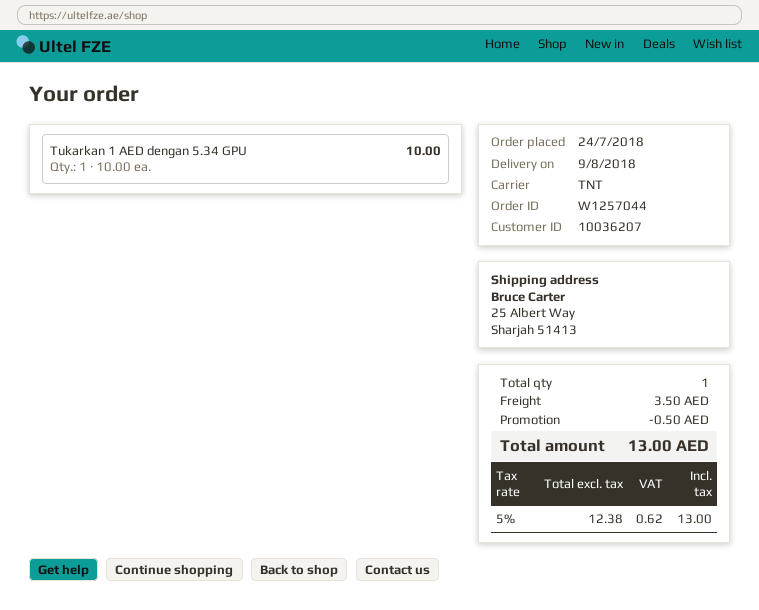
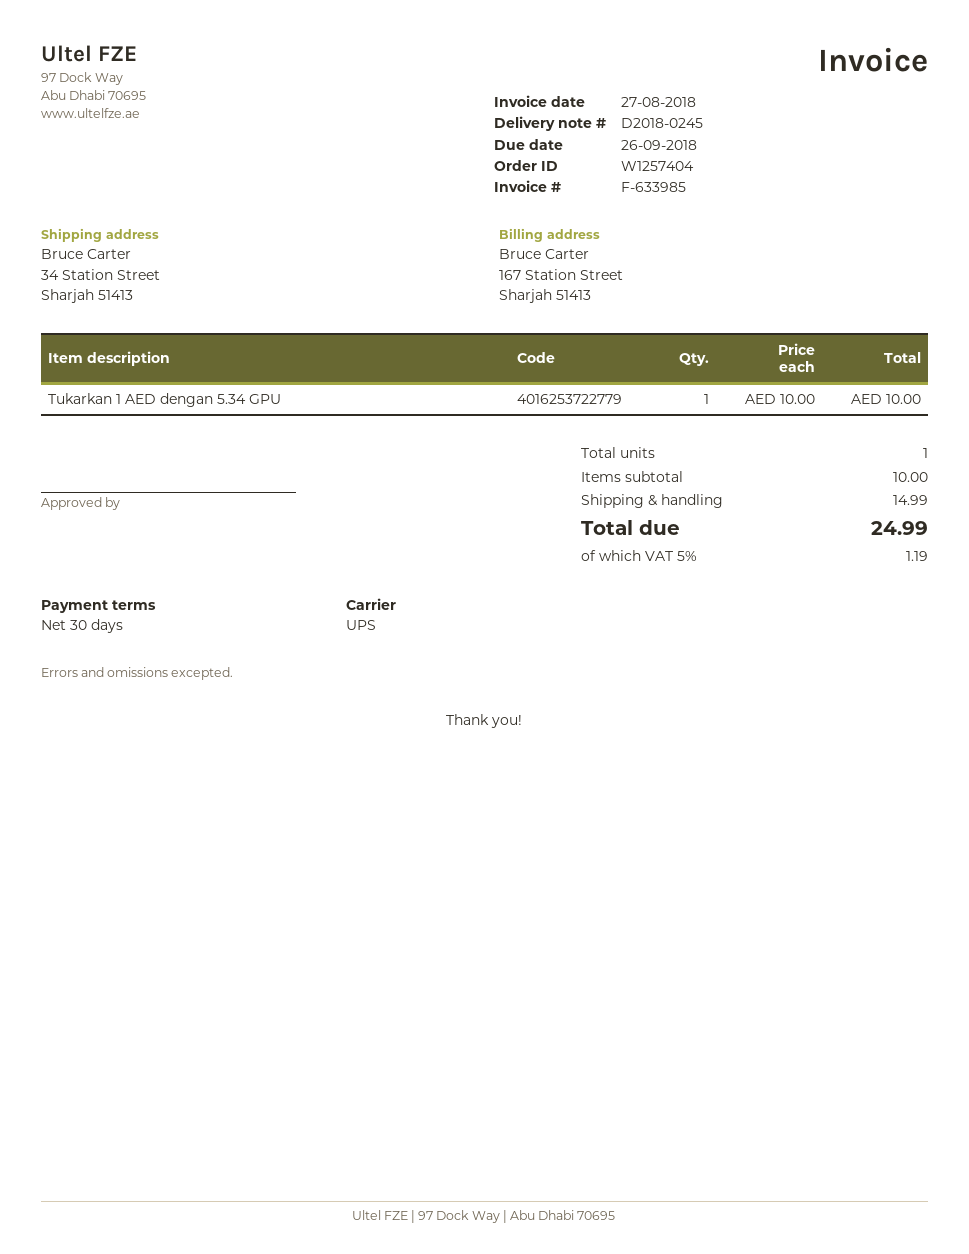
order number: W1257044 -> W1257404
shipping method: TNT -> UPS
ship to: 25 Albert Way, Sharjah 51413 -> 34 Station Street, Sharjah 51413
discount: 0.50 -> none
shipping: 3.50 -> 14.99
tax: 5% = 0.62 -> 5% = 1.19
total: 13.00 -> 24.99

